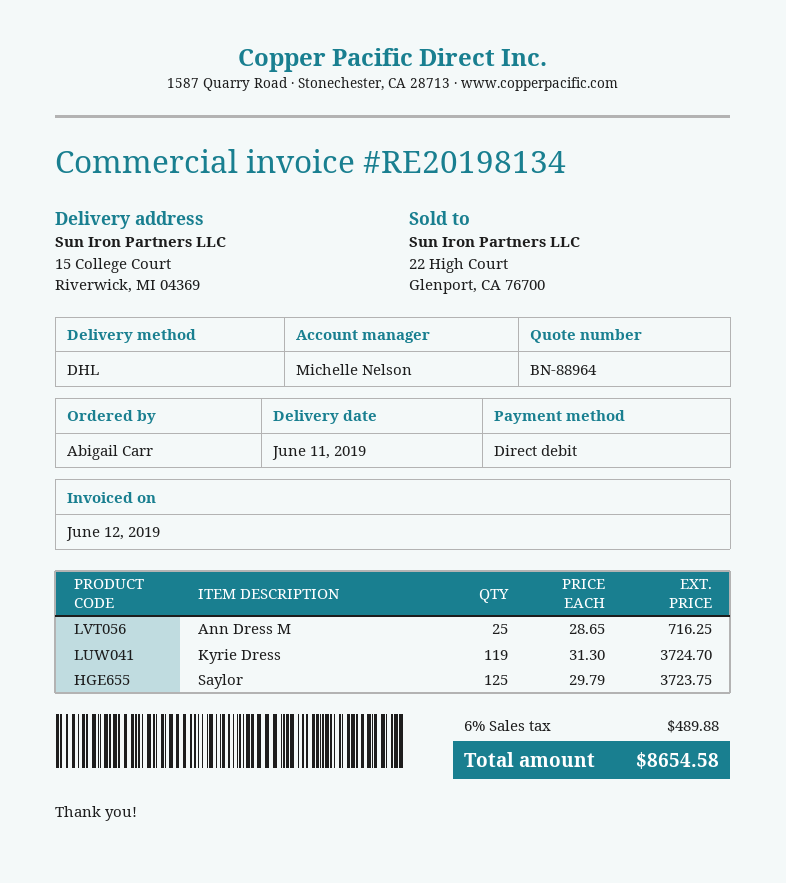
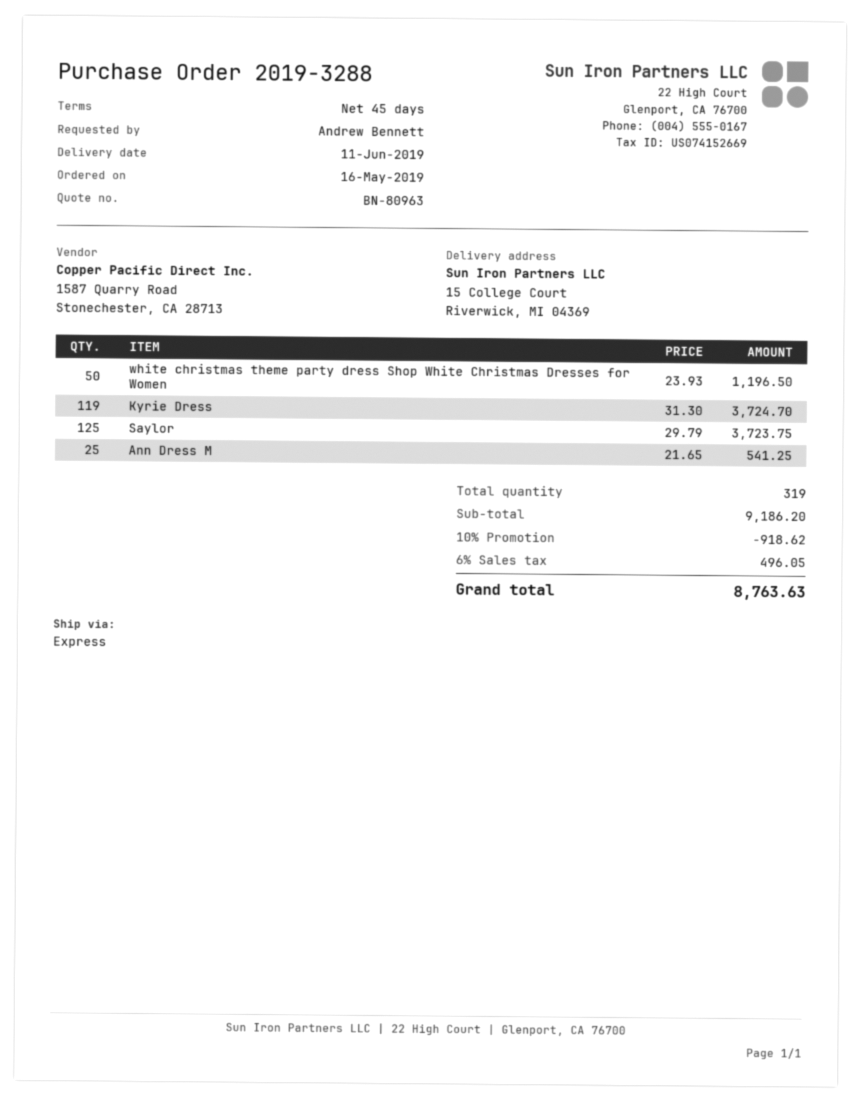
quote number: BN-88964 -> BN-80963
ordered by: Abigail Carr -> Andrew Bennett
shipping method: DHL -> express
Ann Dress M: 25 x 28.65 = 716.25 -> 25 x 21.65 = 541.25
white christmas theme party dress Shop White Christmas Dresses for Women: none -> 50 x 23.93 = 1196.50
discount: none -> 10% = 918.62
tax: 6% = 489.88 -> 6% = 496.05
total: 8654.58 -> 8763.63

